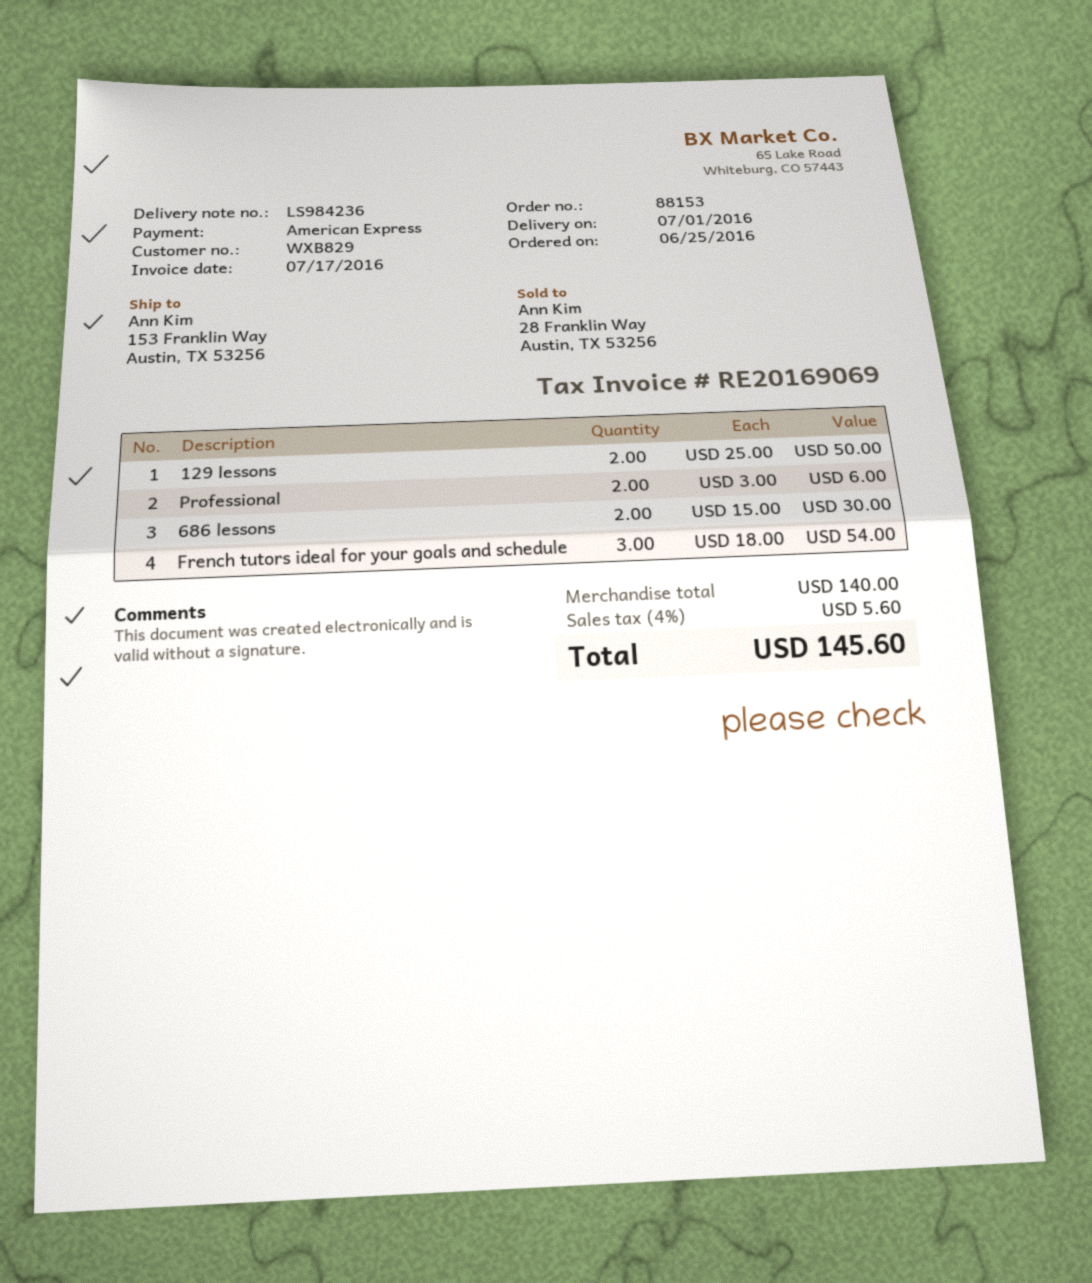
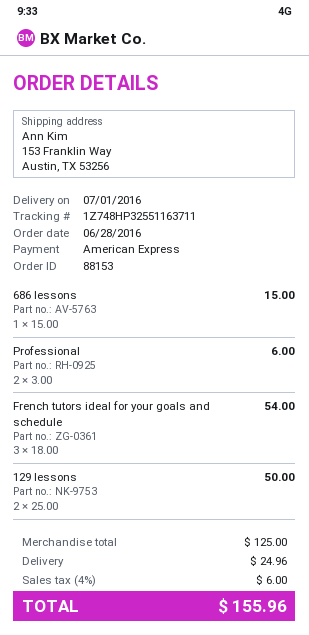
order date: 2016-06-25 -> 2016-06-28
686 lessons: 2 x 15.00 = 30.00 -> 1 x 15.00 = 15.00
subtotal: 140.00 -> 125.00
shipping: none -> 24.96
tax: 4% = 5.60 -> 4% = 6.00
total: 145.60 -> 155.96

